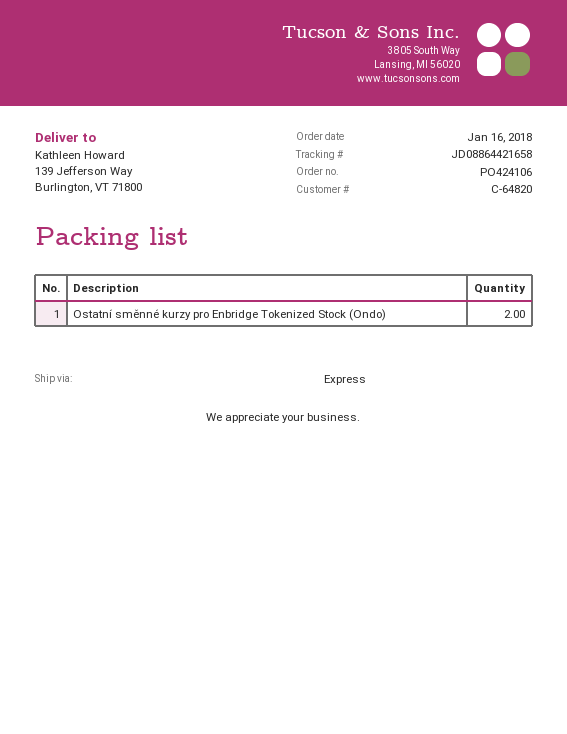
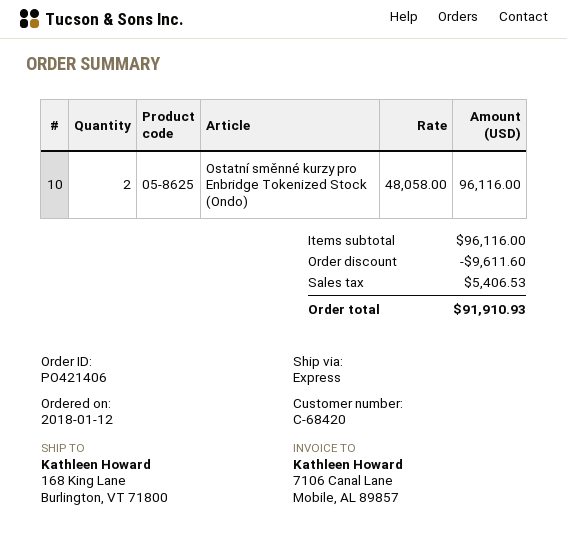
order number: PO424106 -> PO421406
order date: 2018-01-16 -> 2018-01-12
customer number: C-64820 -> C-68420
ship to: 139 Jefferson Way, Burlington, VT 71800 -> 168 King Lane, Burlington, VT 71800

